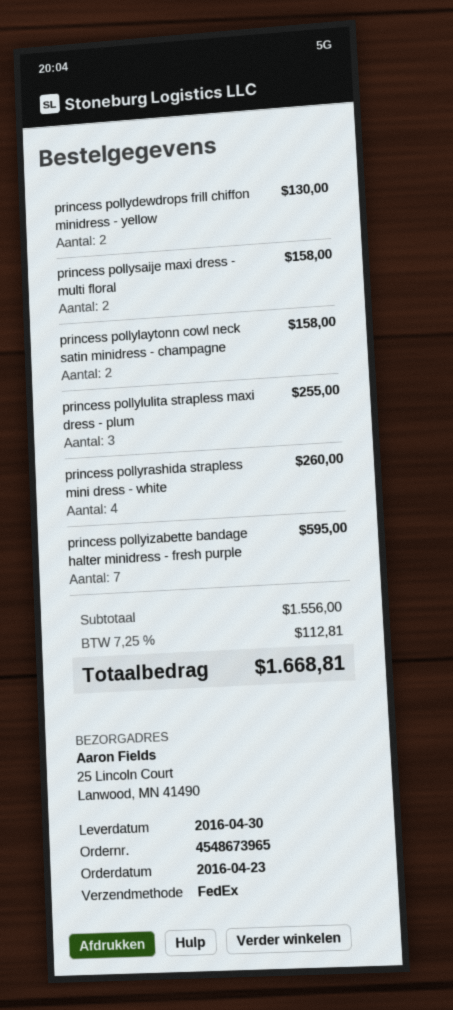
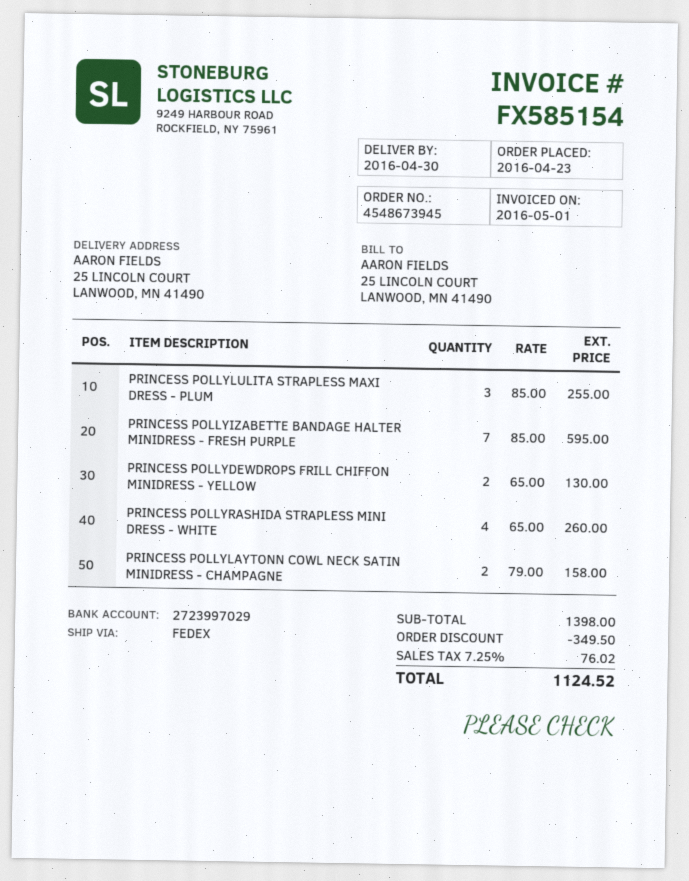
order number: 4548673965 -> 4548673945
princess pollysaije maxi dress - multi floral: 2 for 158.00 -> none
subtotal: 1556.00 -> 1398.00
discount: none -> 349.50
tax: 7.25% = 112.81 -> 7.25% = 76.02
total: 1668.81 -> 1124.52

